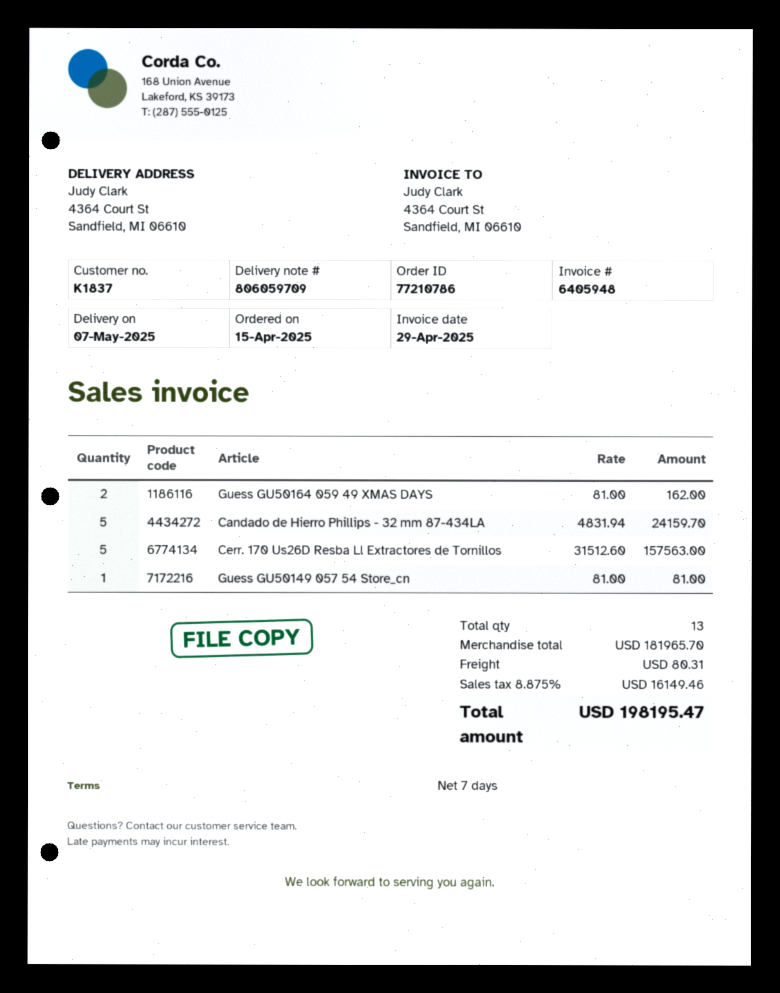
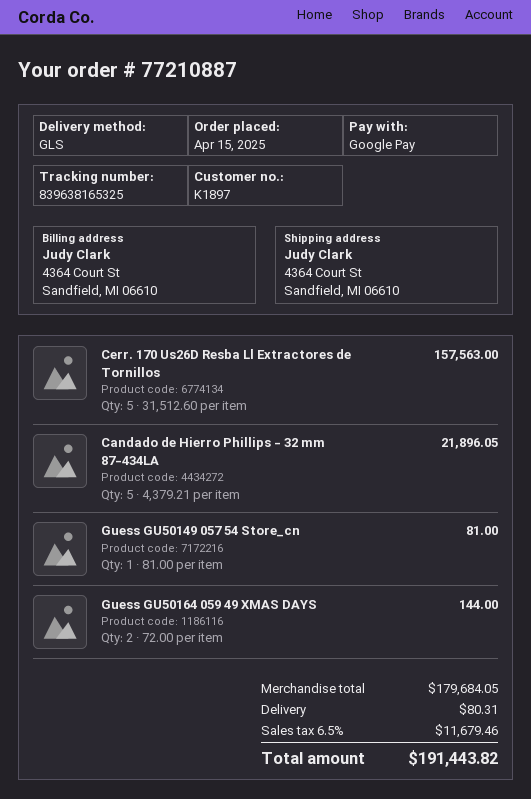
order number: 77210786 -> 77210887
customer number: K1837 -> K1897
Guess GU50164 059 49 XMAS DAYS: 2 x 81.00 = 162.00 -> 2 x 72.00 = 144.00
Candado de Hierro Phillips - 32 mm 87-434LA: 5 x 4831.94 = 24159.70 -> 5 x 4379.21 = 21896.05
subtotal: 181965.70 -> 179684.05
tax: 8.875% = 16149.46 -> 6.5% = 11679.46
total: 198195.47 -> 191443.82

